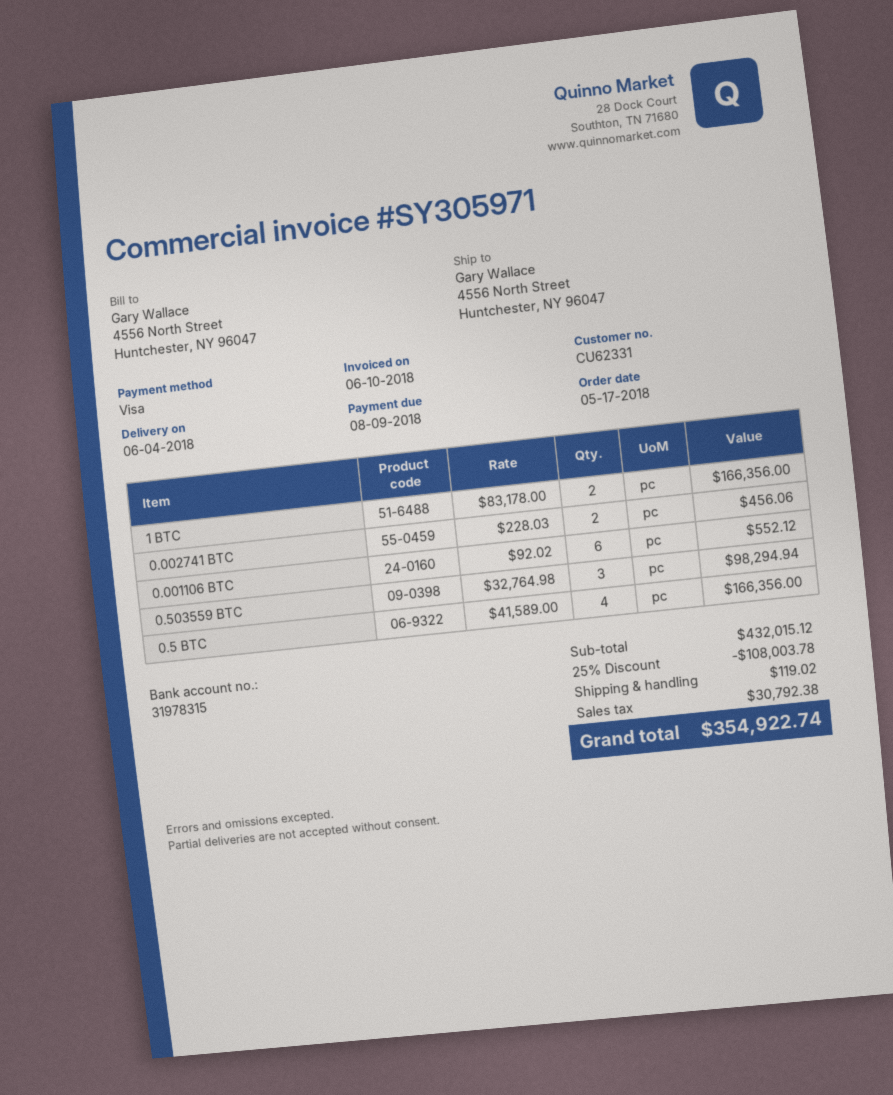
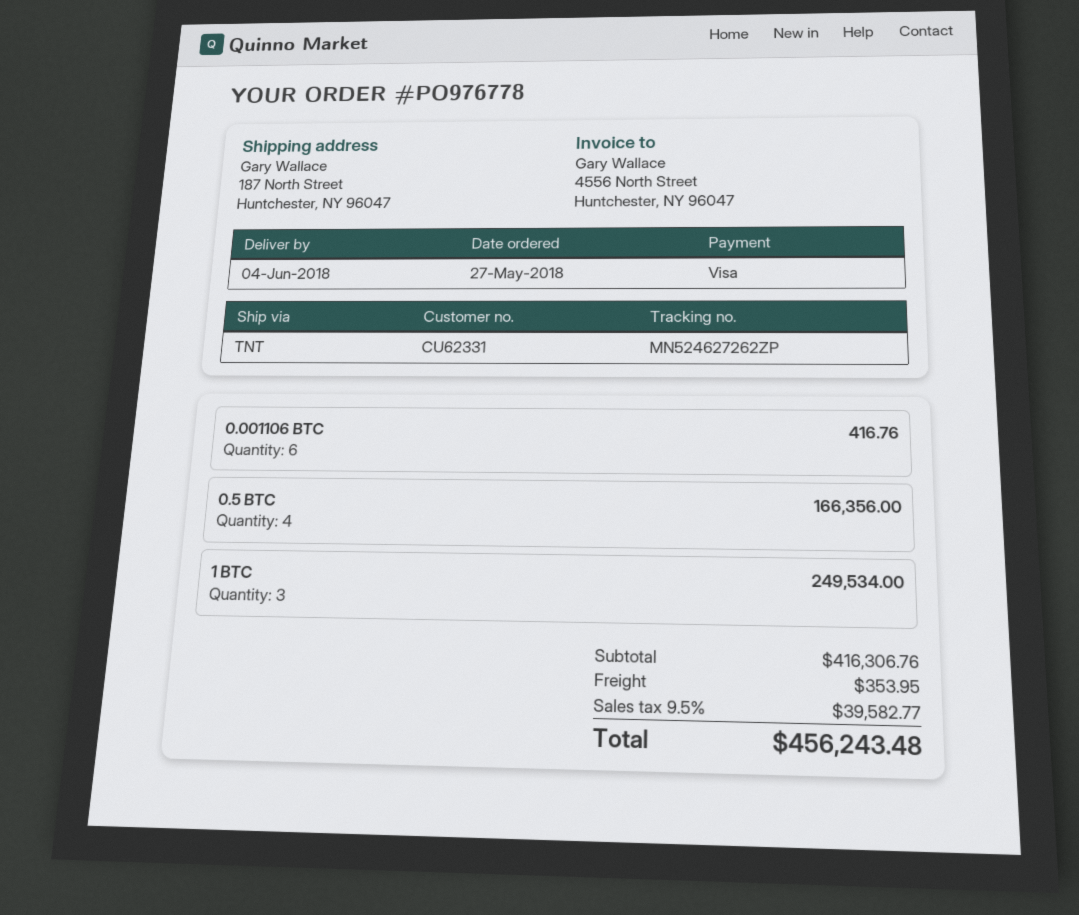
order date: 2018-05-17 -> 2018-05-27
ship to: 4556 North Street, Huntchester, NY 96047 -> 187 North Street, Huntchester, NY 96047
1 BTC: 2 for 166356.00 -> 3 for 249534.00
0.002741 BTC: 2 for 456.06 -> none
0.001106 BTC: 6 for 552.12 -> 6 for 416.76
0.503559 BTC: 3 for 98294.94 -> none
subtotal: 432015.12 -> 416306.76
discount: 25% = 108003.78 -> none
shipping: 119.02 -> 353.95
tax: 30792.38 -> 39582.77
total: 354922.74 -> 456243.48

